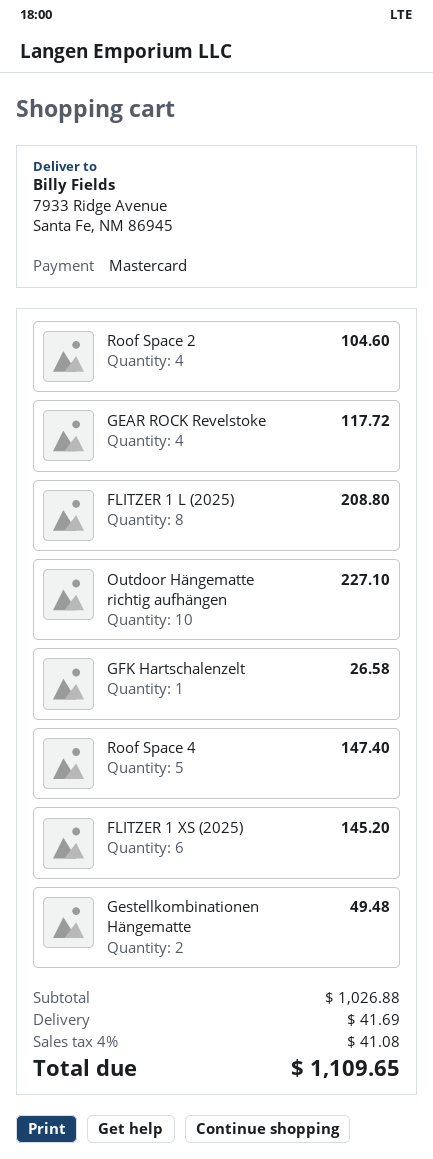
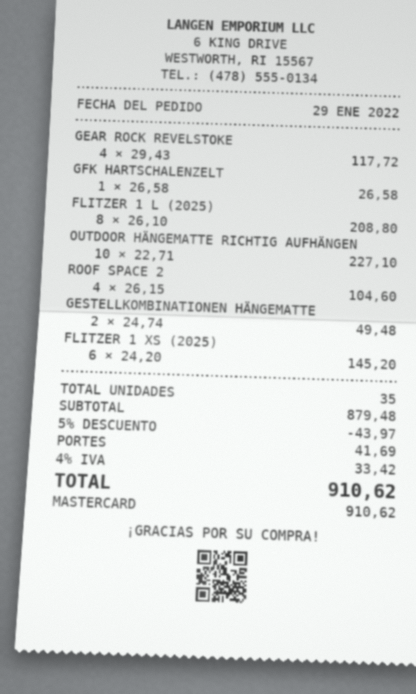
Roof Space 4: 5 for 147.40 -> none
subtotal: 1026.88 -> 879.48
discount: none -> 5% = 43.97
tax: 4% = 41.08 -> 4% = 33.42
total: 1109.65 -> 910.62

